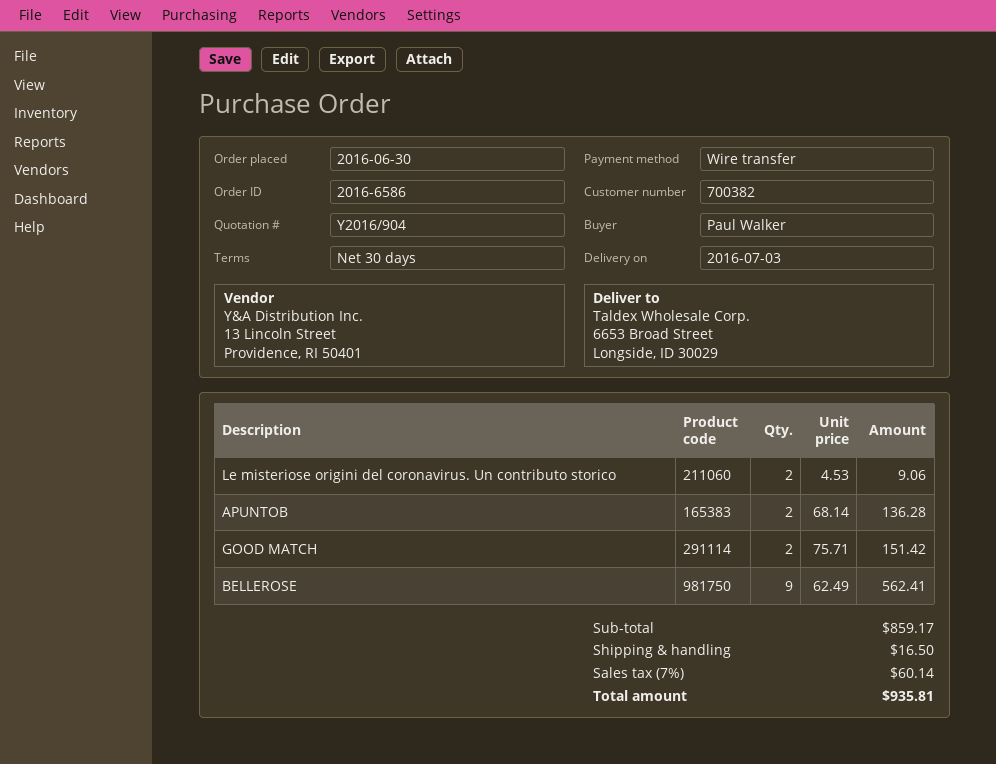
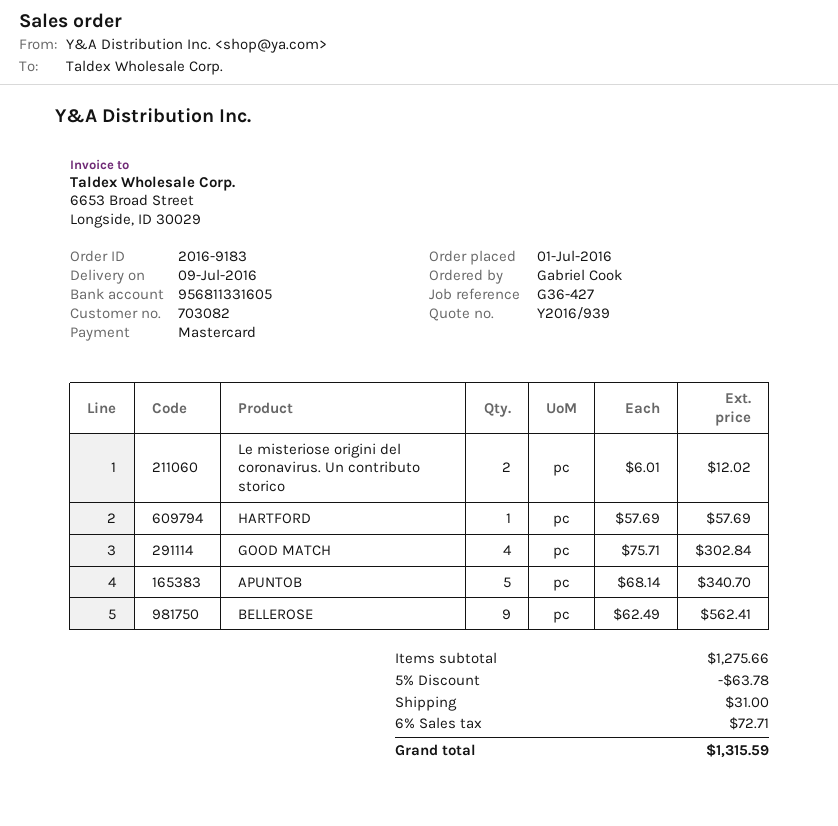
quote number: Y2016/904 -> Y2016/939
order number: 2016-6586 -> 2016-9183
order date: 2016-06-30 -> 2016-07-01
delivery date: 2016-07-03 -> 2016-07-09
customer number: 700382 -> 703082
ordered by: Paul Walker -> Gabriel Cook
payment method: bank transfer -> Mastercard
Le misteriose origini del coronavirus. Un contributo storico: 2 x 4.53 = 9.06 -> 2 x 6.01 = 12.02
APUNTOB: 2 x 68.14 = 136.28 -> 5 x 68.14 = 340.70
GOOD MATCH: 2 x 75.71 = 151.42 -> 4 x 75.71 = 302.84
HARTFORD: none -> 1 x 57.69 = 57.69
subtotal: 859.17 -> 1275.66
discount: none -> 5% = 63.78
shipping: 16.50 -> 31.00
tax: 7% = 60.14 -> 6% = 72.71
total: 935.81 -> 1315.59

